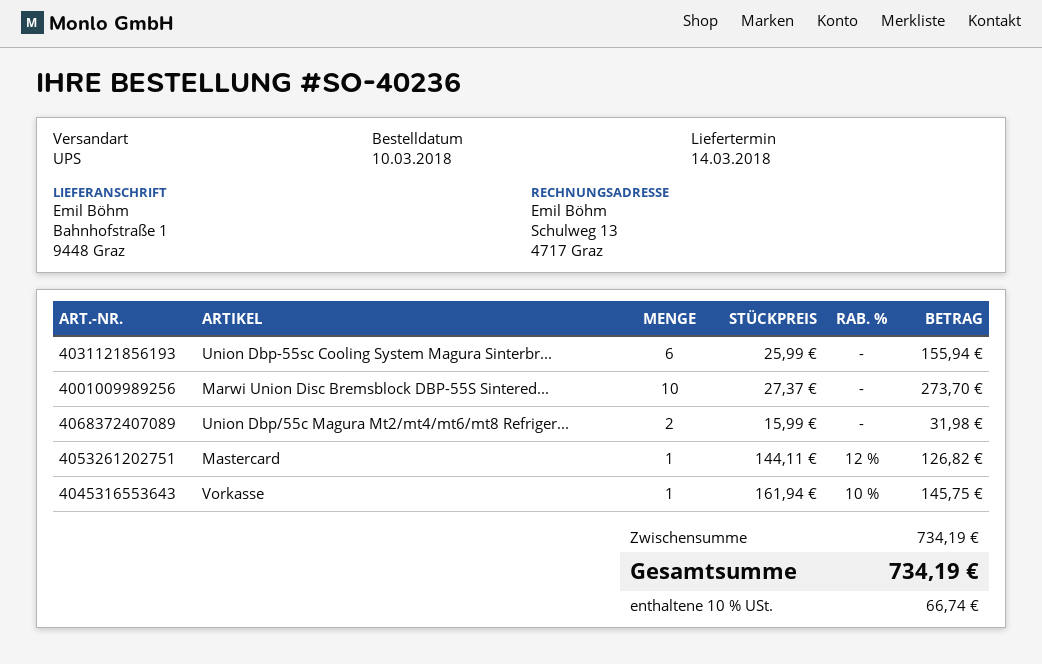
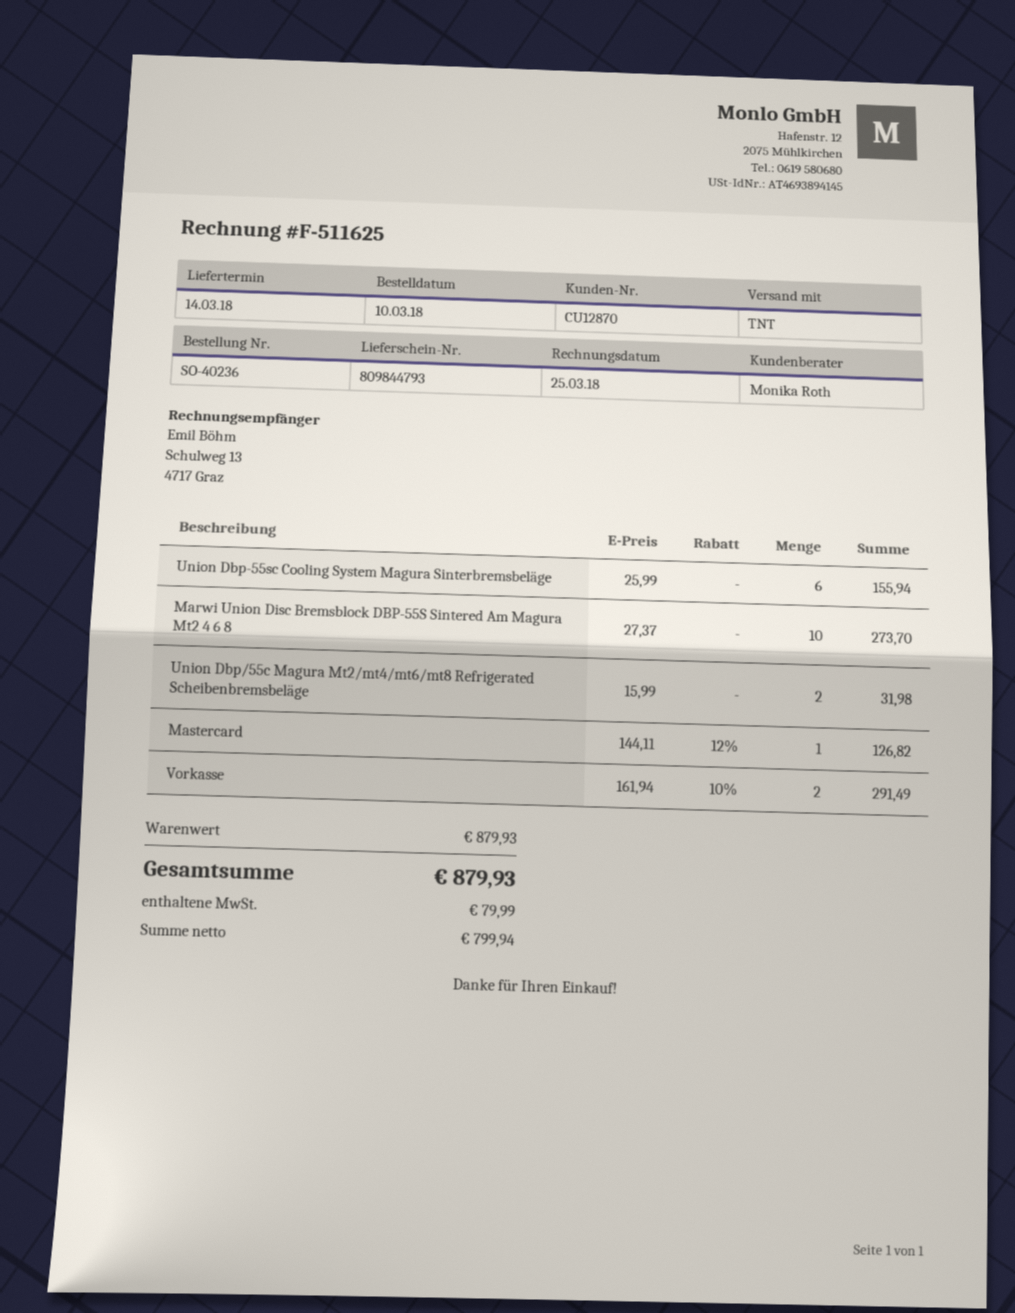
shipping method: UPS -> TNT
Vorkasse: 1 x 161.94 - 10% = 145.75 -> 2 x 161.94 - 10% = 291.49
subtotal: 734.19 -> 879.93
tax: 66.74 -> 79.99
total: 734.19 -> 879.93

